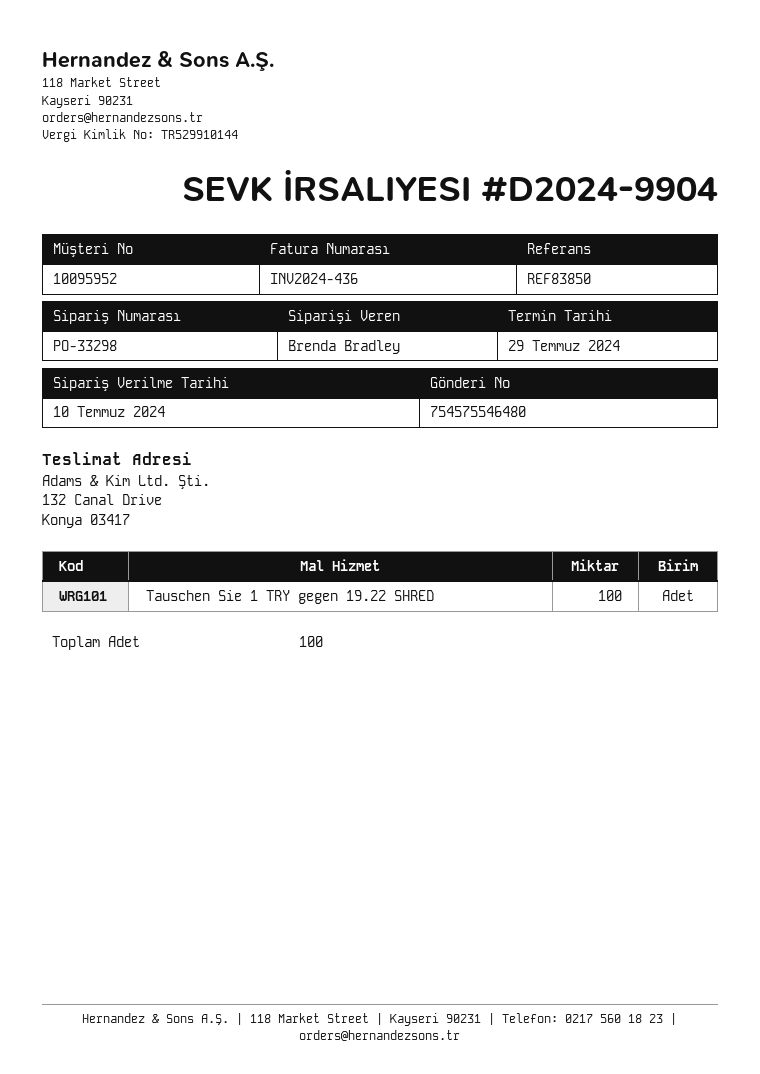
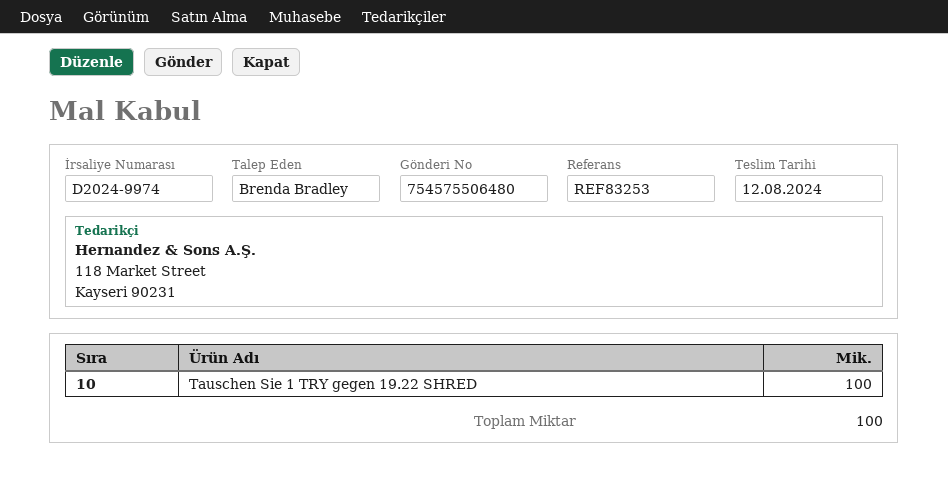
delivery note number: D2024-9904 -> D2024-9974
delivery date: 2024-07-29 -> 2024-08-12
reference: REF83850 -> REF83253
tracking number: 754575546480 -> 754575506480

